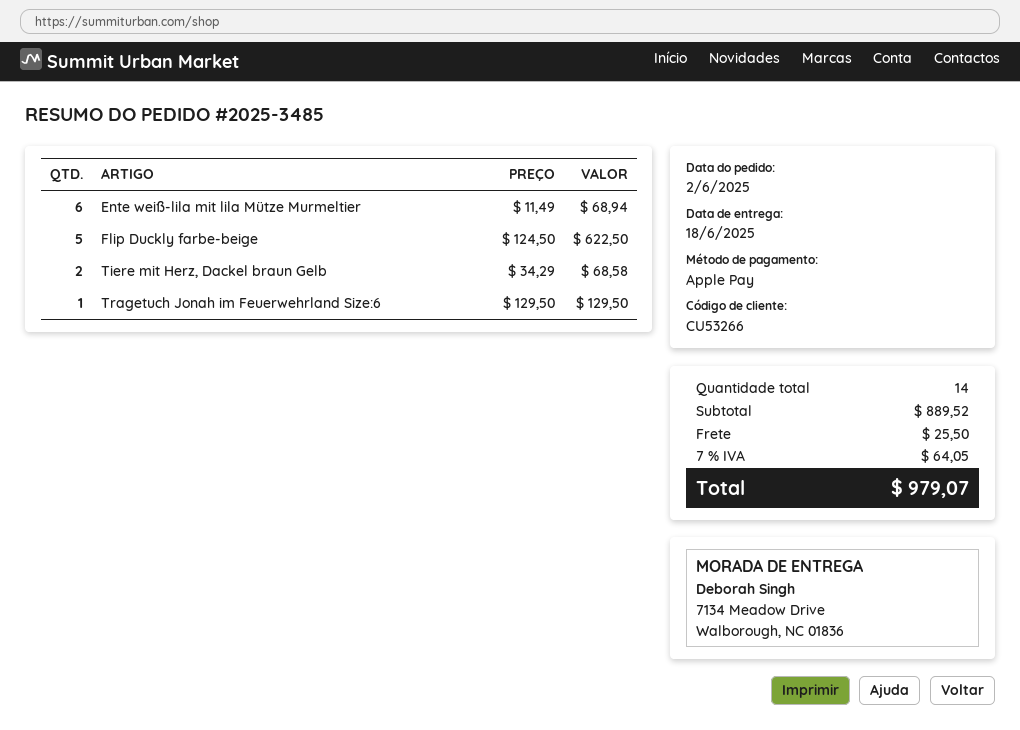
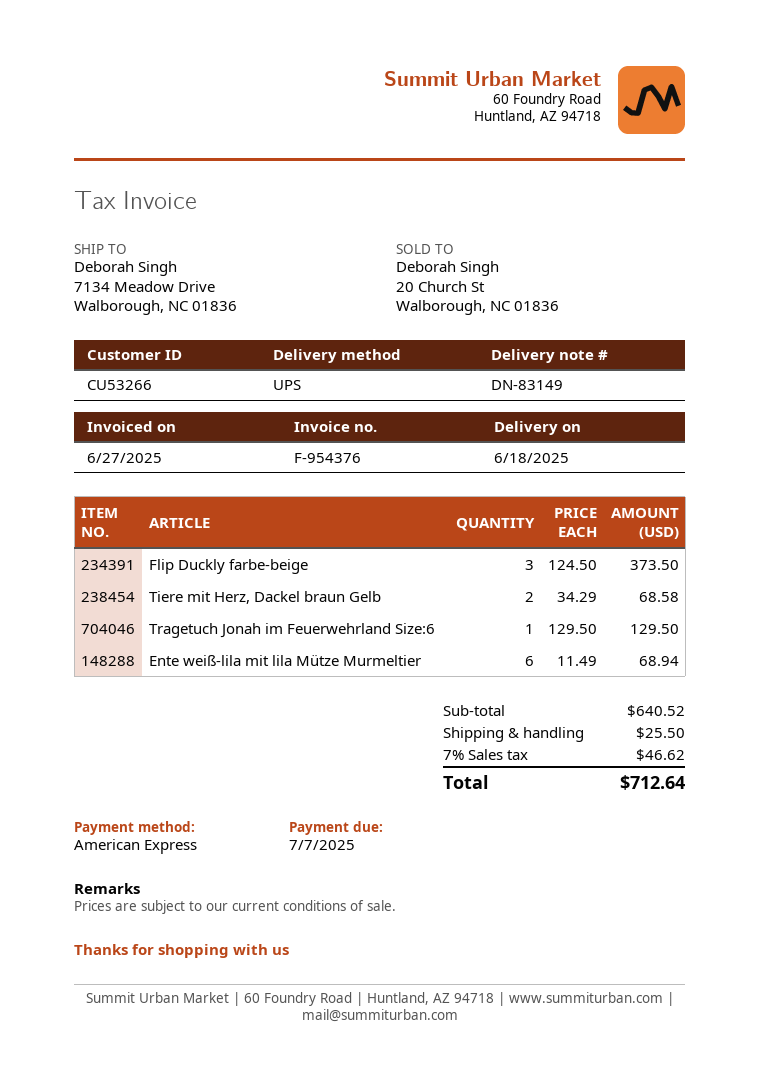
payment method: Apple Pay -> American Express
Flip Duckly farbe-beige: 5 x 124.50 = 622.50 -> 3 x 124.50 = 373.50
subtotal: 889.52 -> 640.52
tax: 7% = 64.05 -> 7% = 46.62
total: 979.07 -> 712.64

